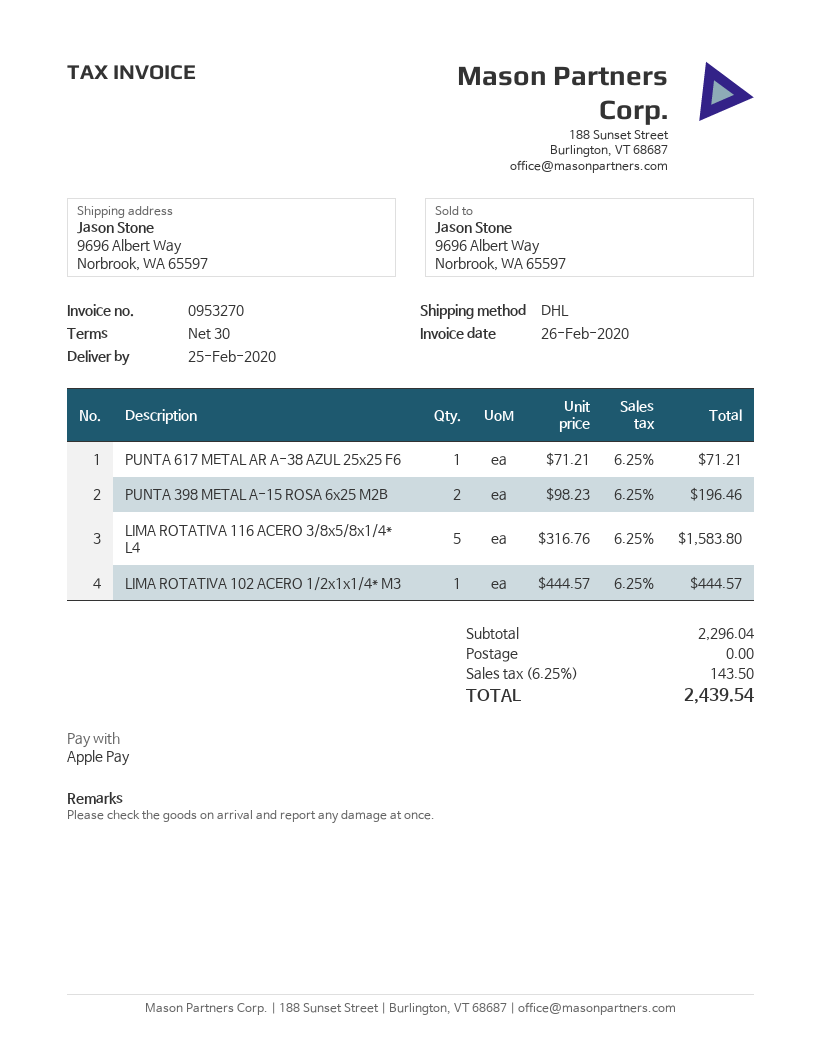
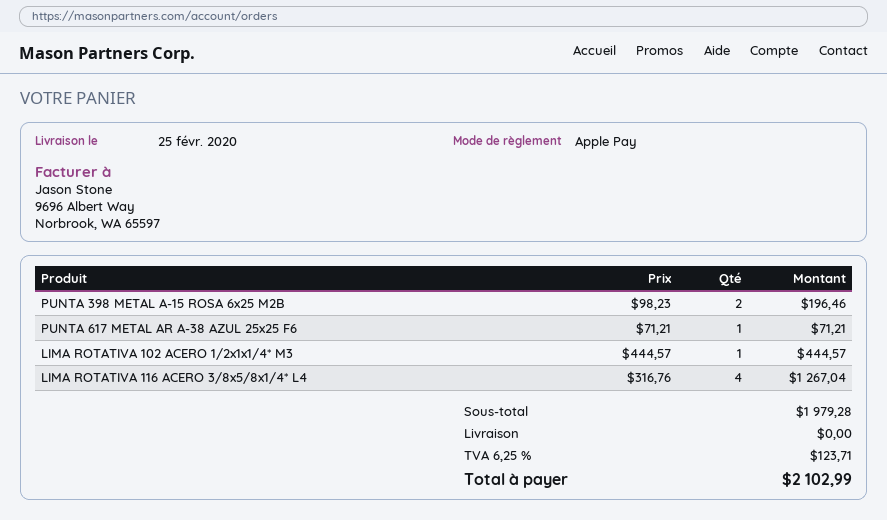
LIMA ROTATIVA 116 ACERO 3/8x5/8x1/4* L4: 5 x 316.76 = 1583.80 -> 4 x 316.76 = 1267.04
subtotal: 2296.04 -> 1979.28
tax: 6.25% = 143.50 -> 6.25% = 123.71
total: 2439.54 -> 2102.99

